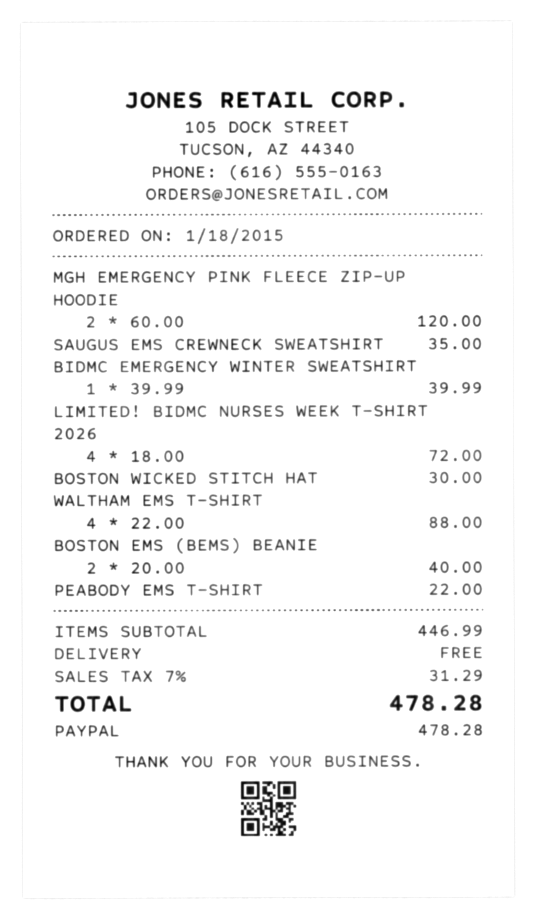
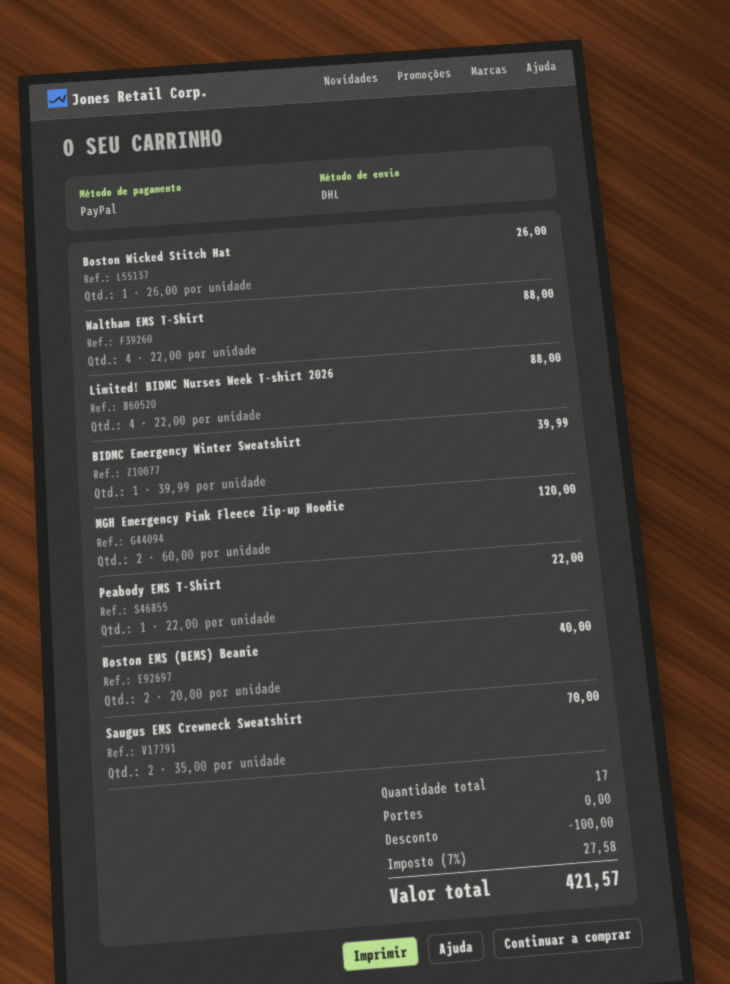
SAUGUS EMS CREWNECK SWEATSHIRT: 1 x 35.00 = 35.00 -> 2 x 35.00 = 70.00
LIMITED! BIDMC NURSES WEEK T-SHIRT 2026: 4 x 18.00 = 72.00 -> 4 x 22.00 = 88.00
BOSTON WICKED STITCH HAT: 1 x 30.00 = 30.00 -> 1 x 26.00 = 26.00
discount: none -> 100.00
tax: 7% = 31.29 -> 7% = 27.58
total: 478.28 -> 421.57

